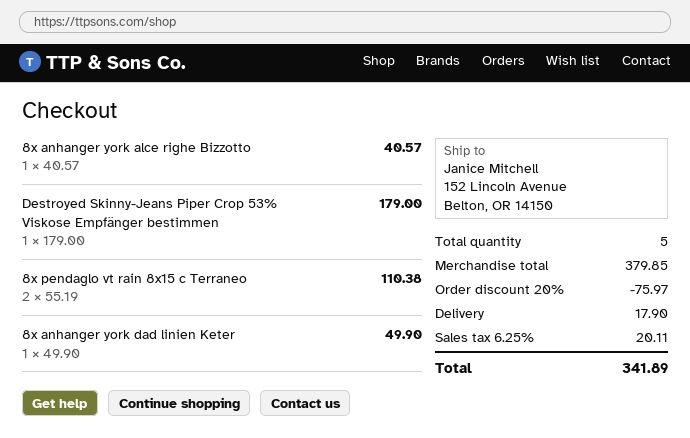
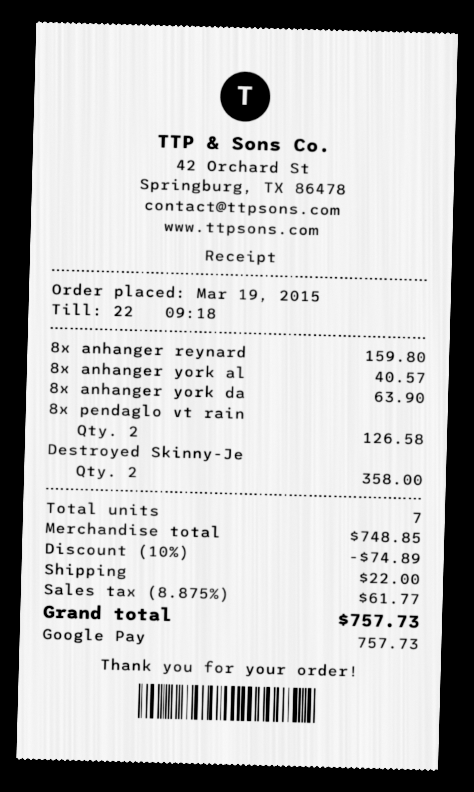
Destroyed Skinny-Jeans Piper Crop 53% Viskose Empfänger bestimmen: 1 for 179.00 -> 2 for 358.00
8x pendaglo vt rain 8x15 c Terraneo: 2 for 110.38 -> 2 for 126.58
8x anhanger york dad linien Keter: 1 for 49.90 -> 1 for 63.90
8x anhanger reynard: none -> 1 for 159.80
total quantity: 5 -> 7
subtotal: 379.85 -> 748.85
discount: 20% = 75.97 -> 10% = 74.89
shipping: 17.90 -> 22.00
tax: 6.25% = 20.11 -> 8.875% = 61.77
total: 341.89 -> 757.73

